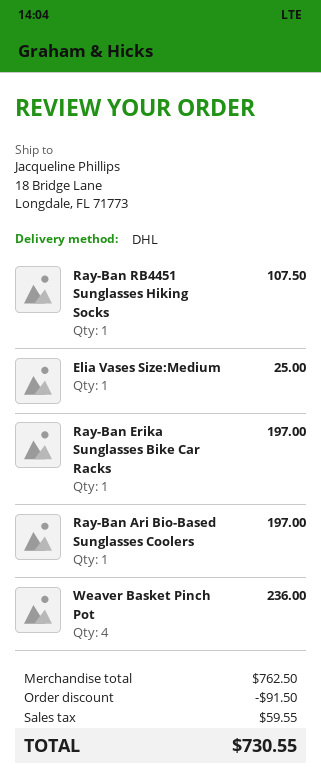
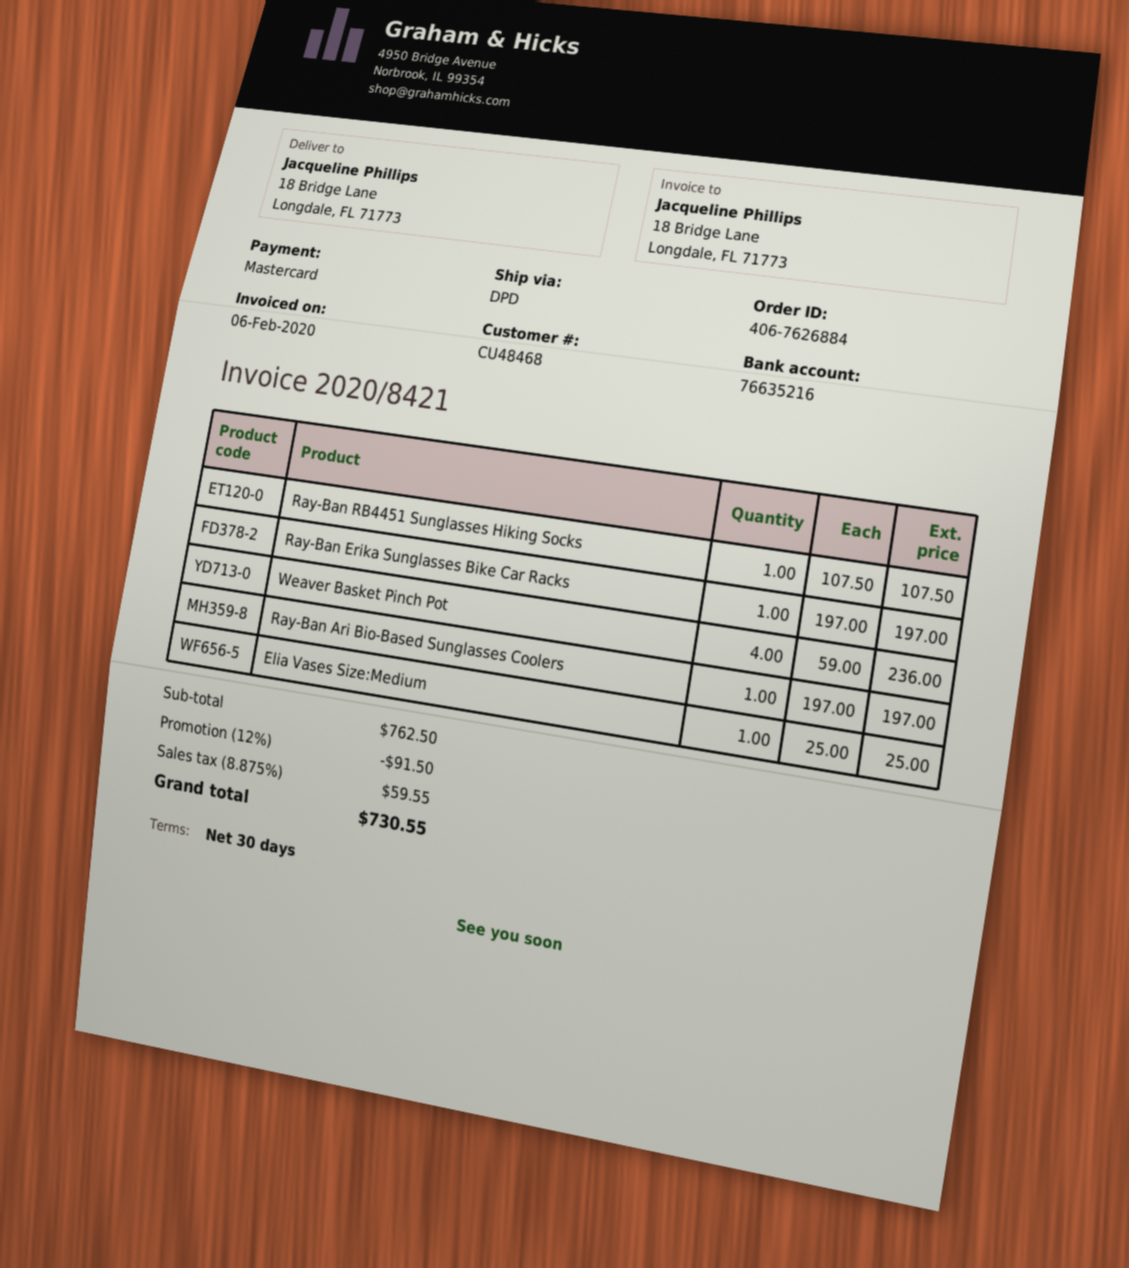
shipping method: DHL -> DPD

